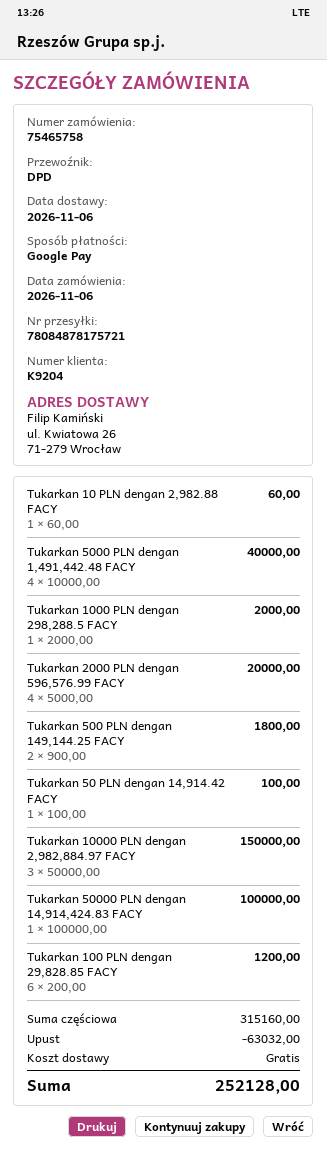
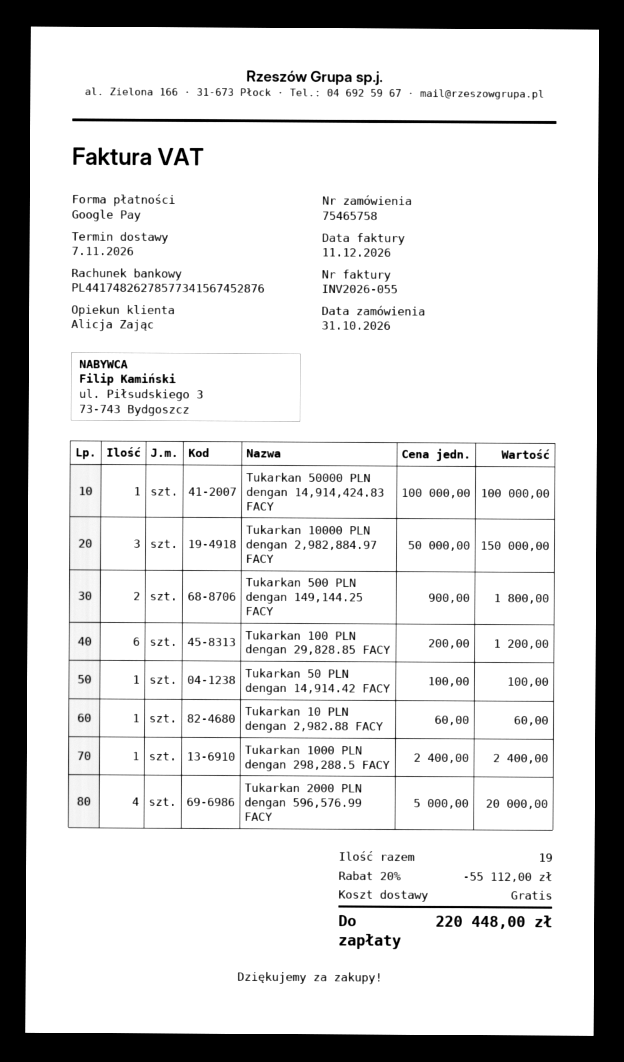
order date: 2026-11-06 -> 2026-10-31
delivery date: 2026-11-06 -> 2026-11-07
Tukarkan 5000 PLN dengan 1,491,442.48 FACY: 4 x 10000.00 = 40000.00 -> none
Tukarkan 1000 PLN dengan 298,288.5 FACY: 1 x 2000.00 = 2000.00 -> 1 x 2400.00 = 2400.00
discount: 63032.00 -> 55112.00
total: 252128.00 -> 220448.00

